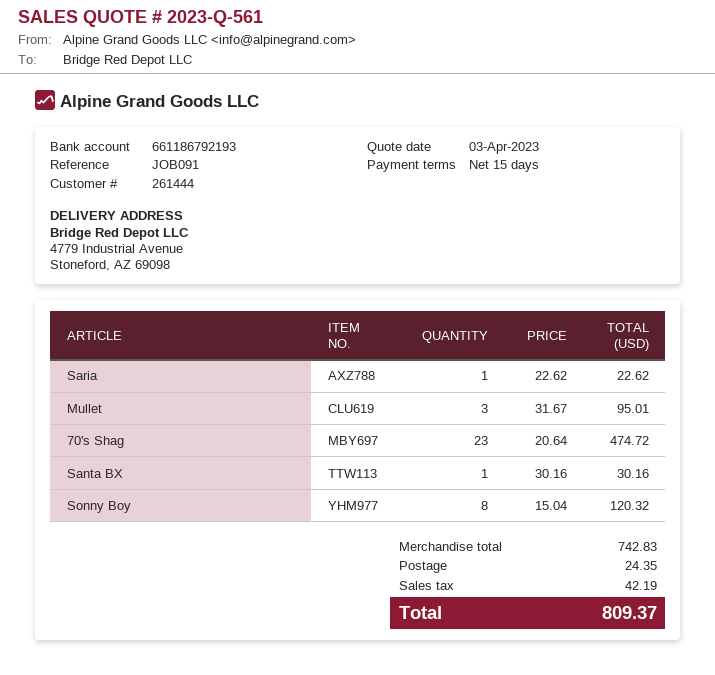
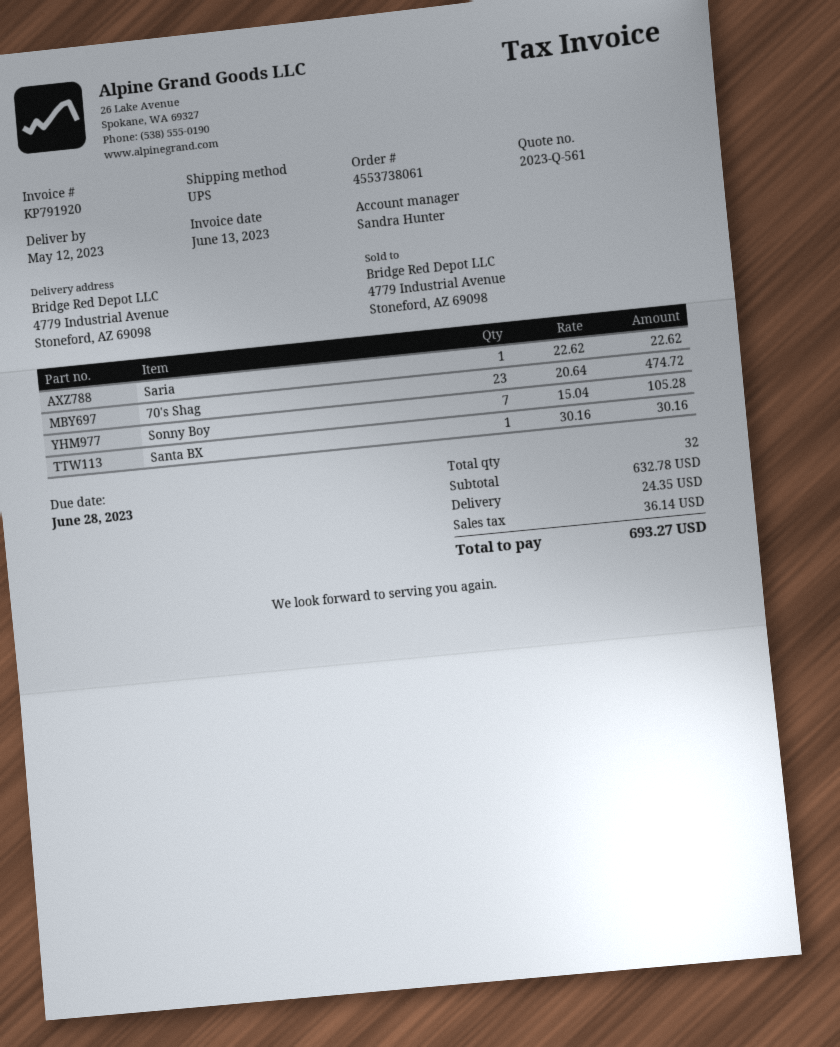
Mullet: 3 x 31.67 = 95.01 -> none
Sonny Boy: 8 x 15.04 = 120.32 -> 7 x 15.04 = 105.28
subtotal: 742.83 -> 632.78
tax: 42.19 -> 36.14
total: 809.37 -> 693.27

